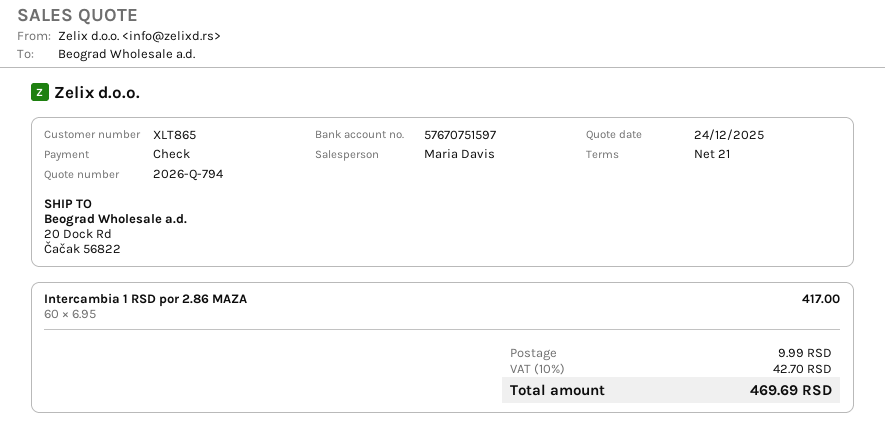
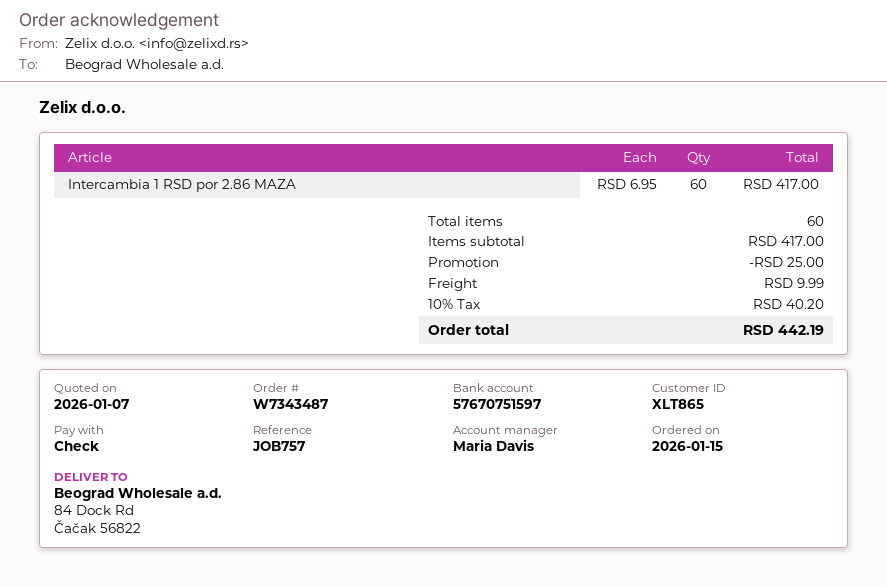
quote date: 2025-12-24 -> 2026-01-07
ship to: 20 Dock Rd, Čačak 56822 -> 84 Dock Rd, Čačak 56822
discount: none -> 25.00
tax: 10% = 42.70 -> 10% = 40.20
total: 469.69 -> 442.19

